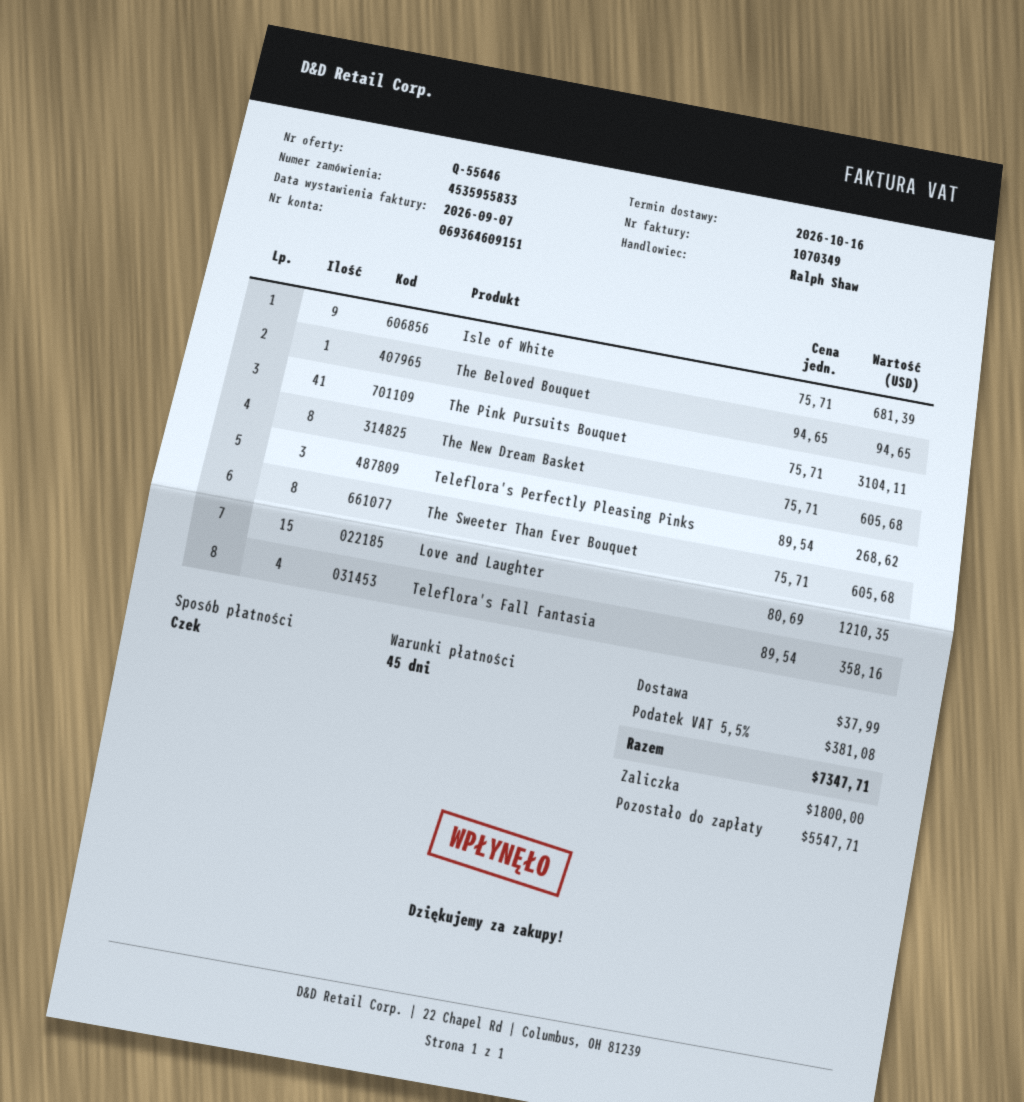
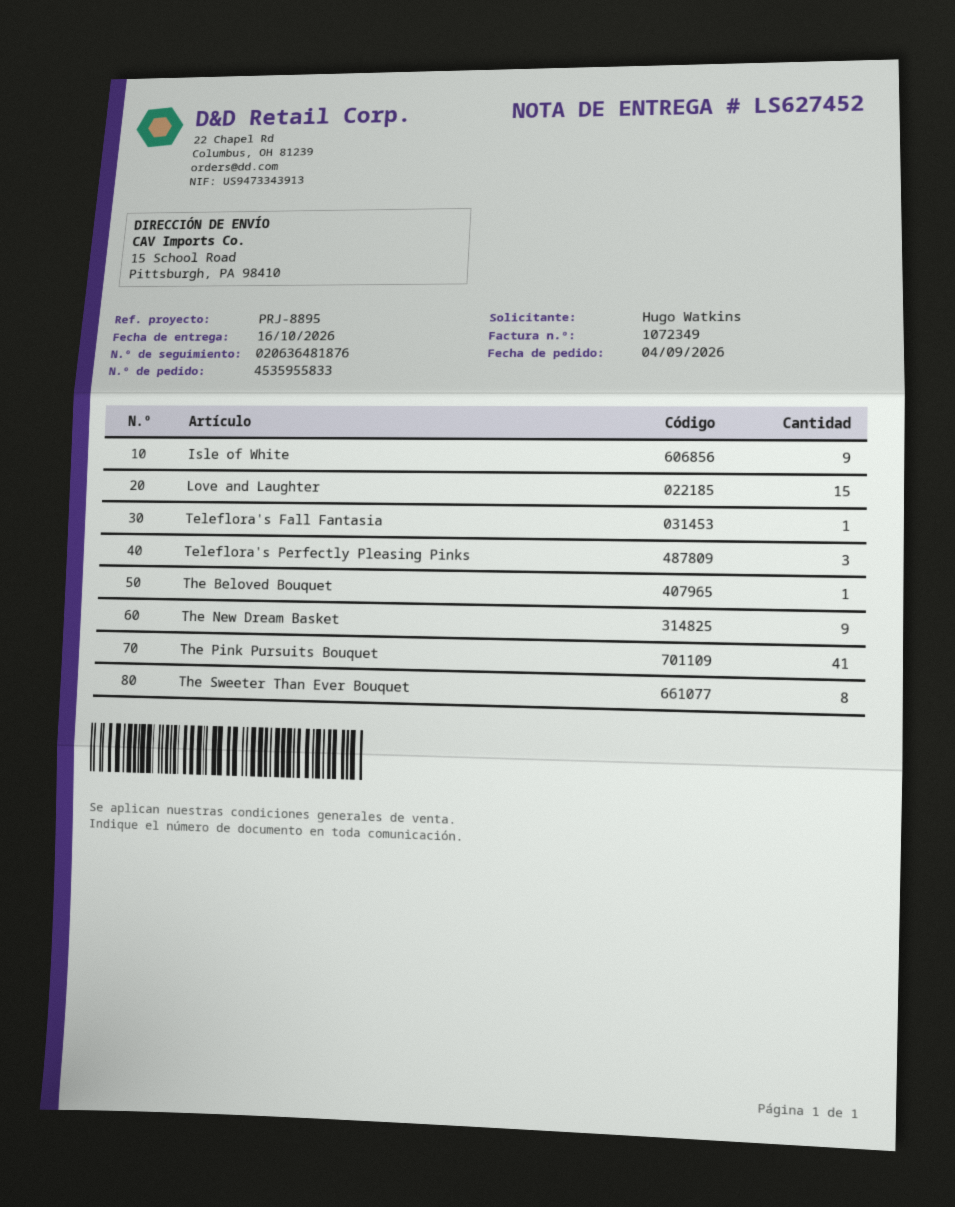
invoice number: 1070349 -> 1072349
The New Dream Basket: 8 -> 9
Teleflora's Fall Fantasia: 4 -> 1

